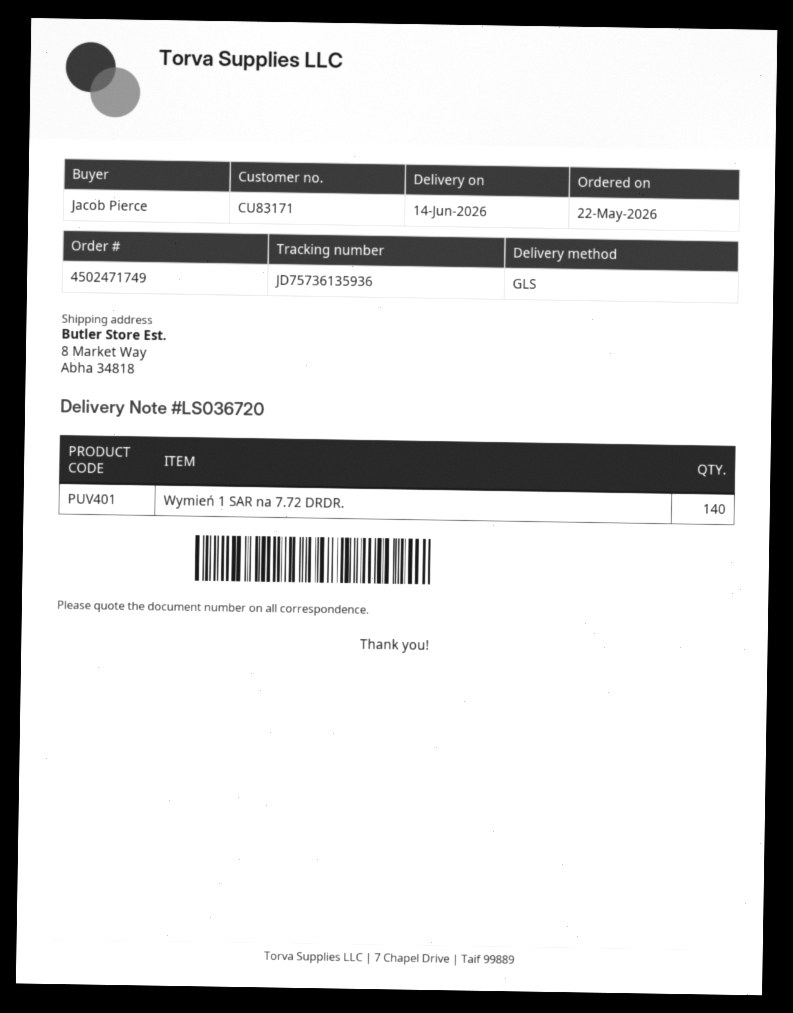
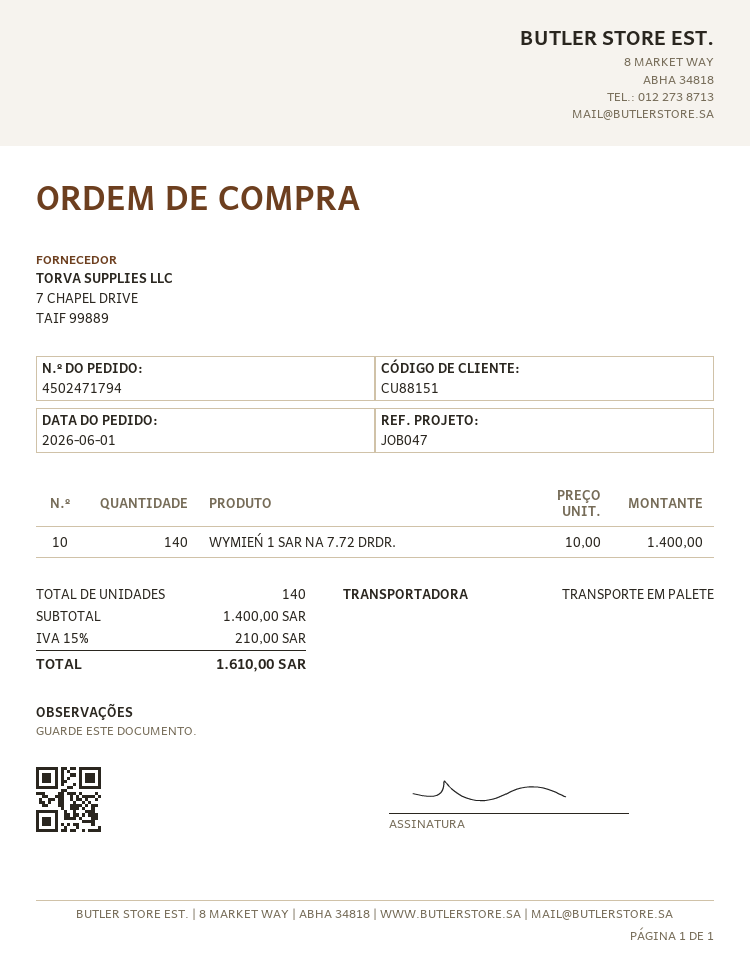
order number: 4502471749 -> 4502471794
order date: 2026-05-22 -> 2026-06-01
customer number: CU83171 -> CU88151
shipping method: GLS -> pallet freight

